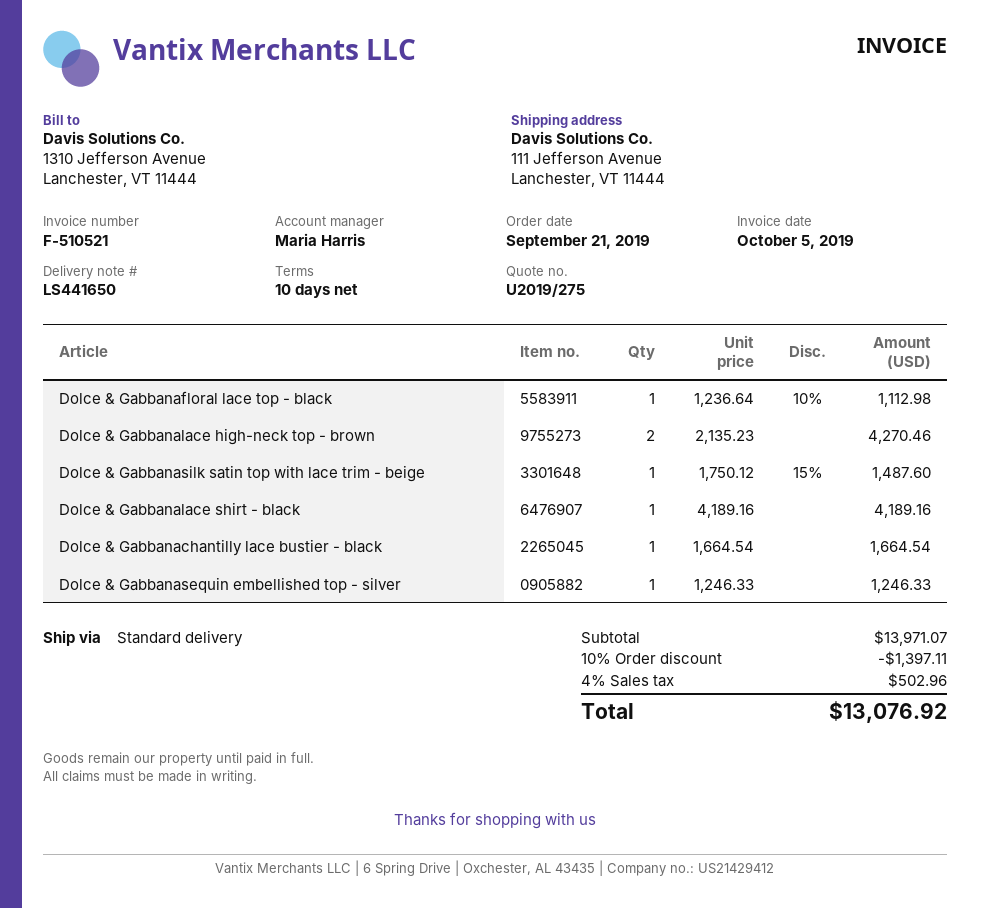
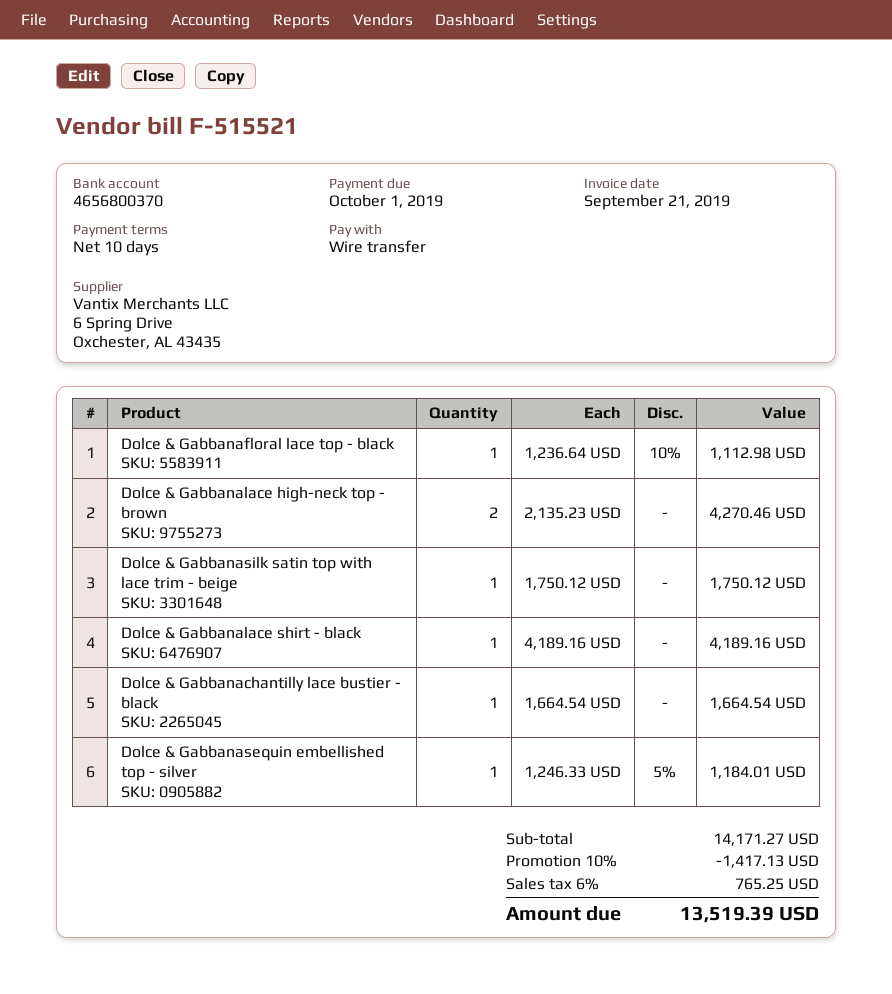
invoice number: F-510521 -> F-515521
invoice date: 2019-10-05 -> 2019-09-21
Dolce & Gabbanasilk satin top with lace trim - beige: 1 x 1750.12 - 15% = 1487.60 -> 1 x 1750.12 = 1750.12
Dolce & Gabbanasequin embellished top - silver: 1 x 1246.33 = 1246.33 -> 1 x 1246.33 - 5% = 1184.01
subtotal: 13971.07 -> 14171.27
discount: 10% = 1397.11 -> 10% = 1417.13
tax: 4% = 502.96 -> 6% = 765.25
total: 13076.92 -> 13519.39

